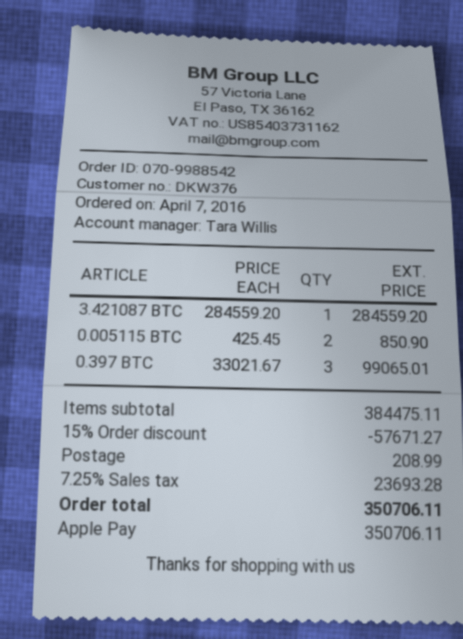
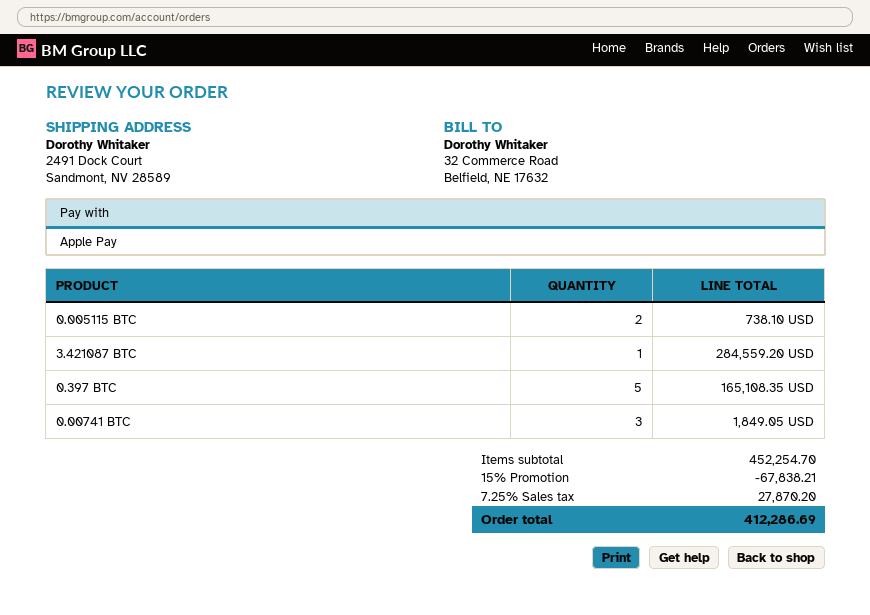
0.005115 BTC: 2 for 850.90 -> 2 for 738.10
0.397 BTC: 3 for 99065.01 -> 5 for 165108.35
0.00741 BTC: none -> 3 for 1849.05
subtotal: 384475.11 -> 452254.70
discount: 15% = 57671.27 -> 15% = 67838.21
shipping: 208.99 -> none
tax: 7.25% = 23693.28 -> 7.25% = 27870.20
total: 350706.11 -> 412286.69

